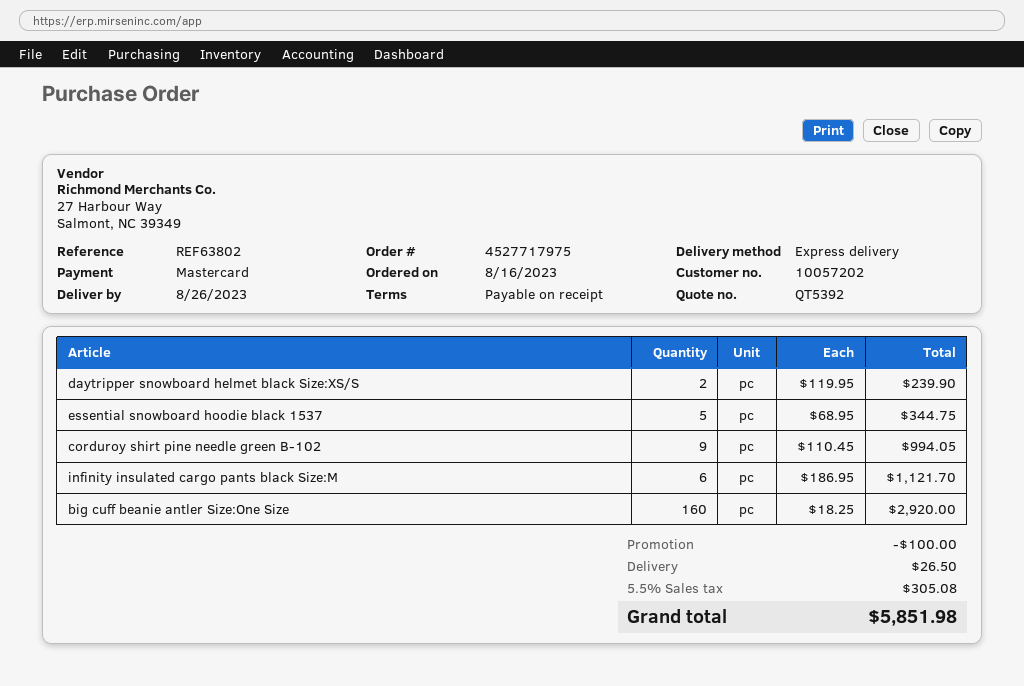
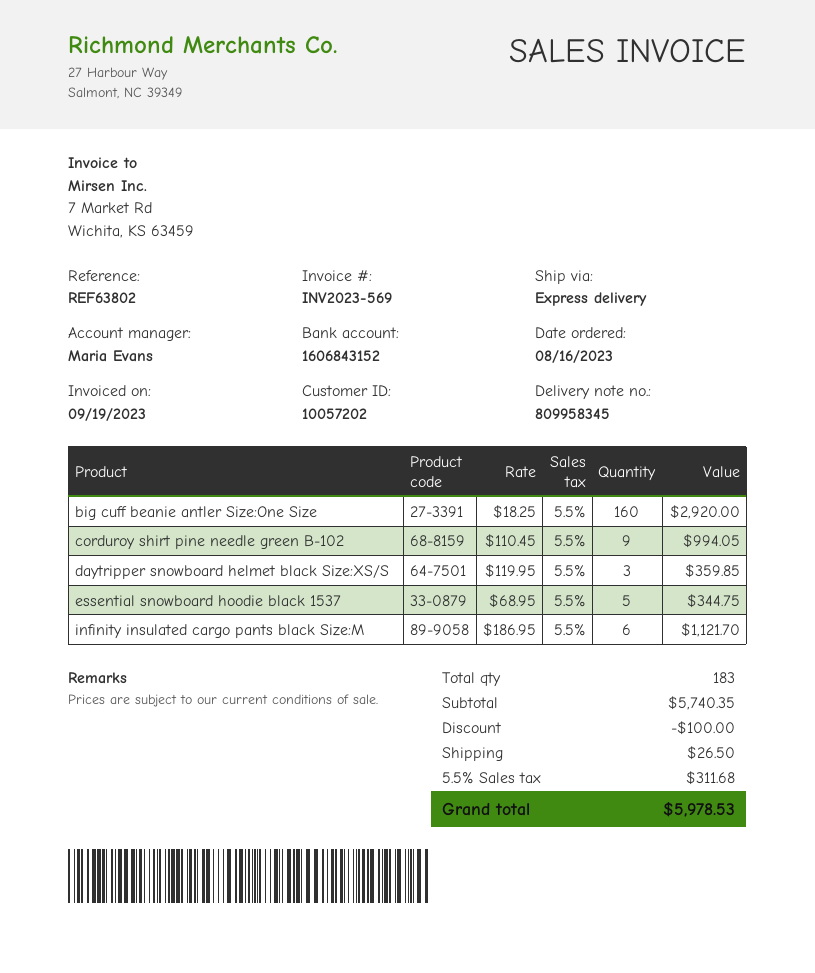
daytripper snowboard helmet black Size:XS/S: 2 x 119.95 = 239.90 -> 3 x 119.95 = 359.85
tax: 5.5% = 305.08 -> 5.5% = 311.68
total: 5851.98 -> 5978.53

